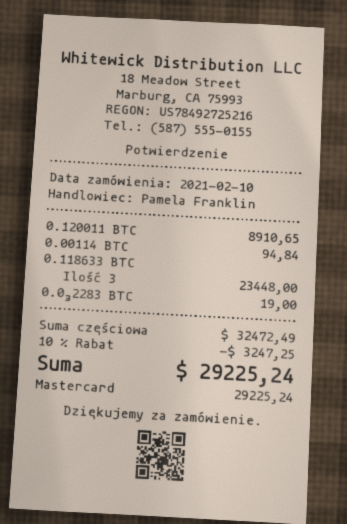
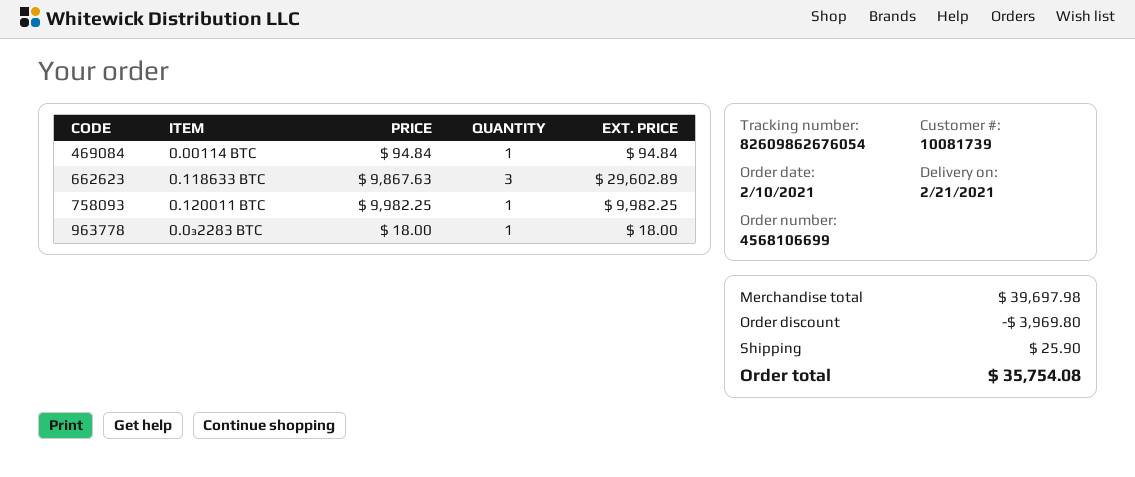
0.120011 BTC: 1 for 8910.65 -> 1 for 9982.25
0.118633 BTC: 3 for 23448.00 -> 3 for 29602.89
0.0₃2283 BTC: 1 for 19.00 -> 1 for 18.00
subtotal: 32472.49 -> 39697.98
discount: 3247.25 -> 3969.80
shipping: none -> 25.90
total: 29225.24 -> 35754.08

